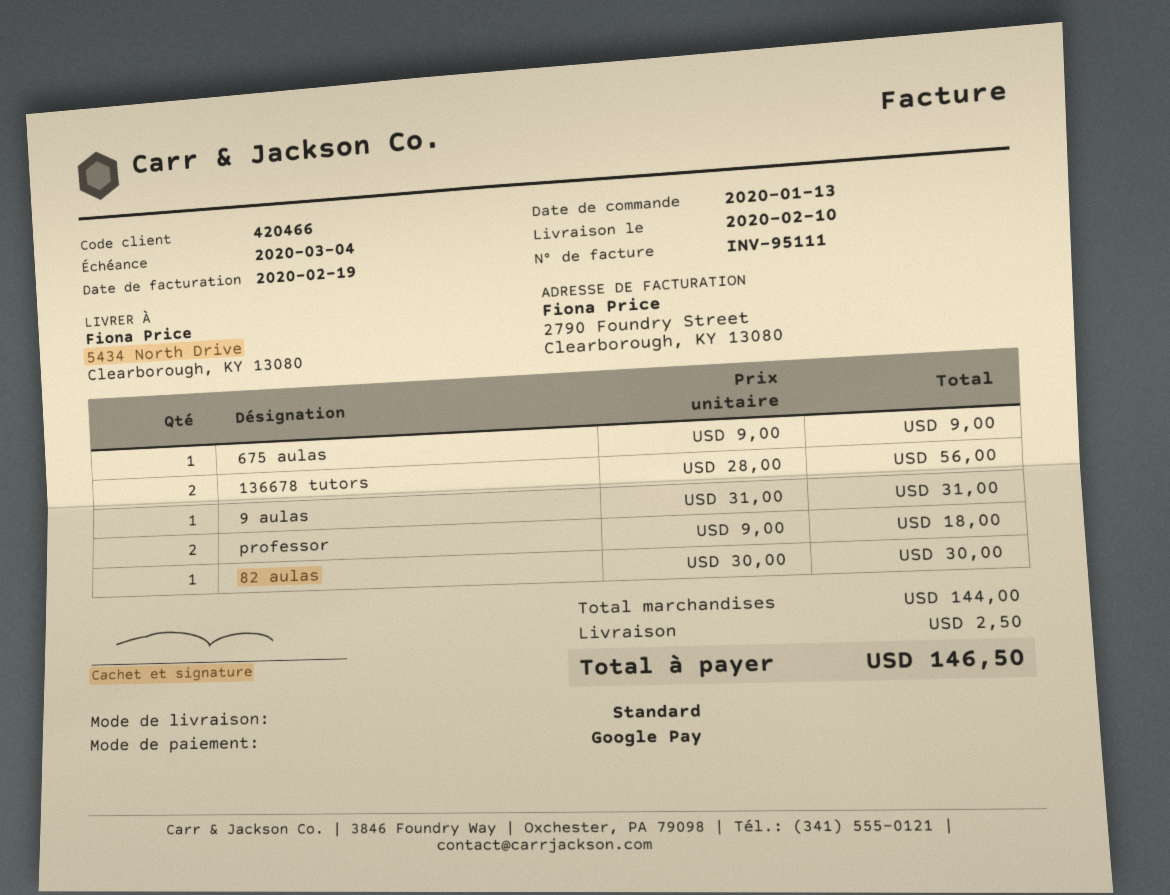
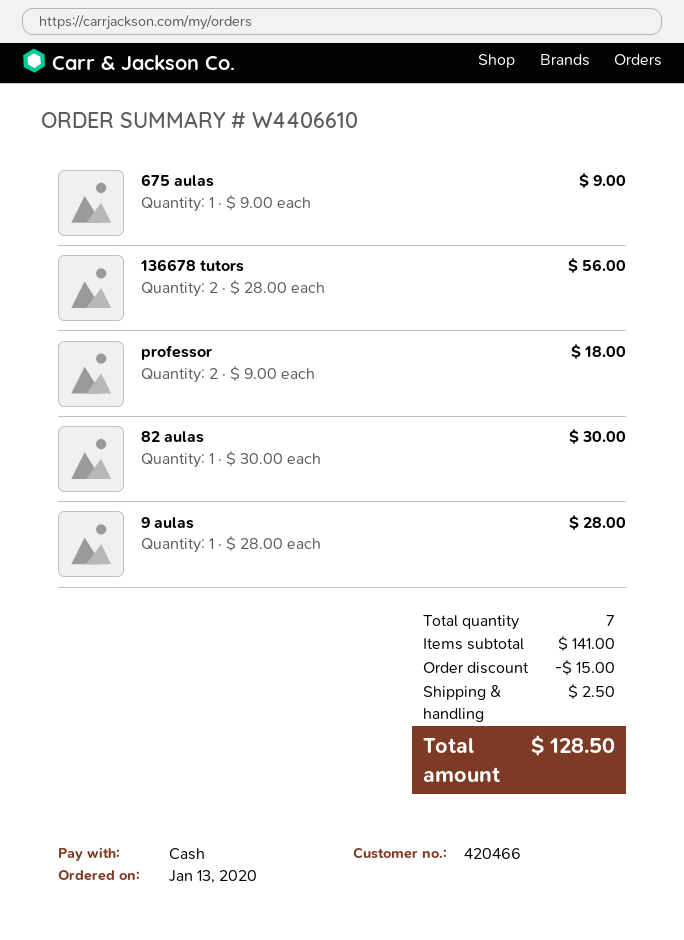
payment method: Google Pay -> cash
9 aulas: 1 x 31.00 = 31.00 -> 1 x 28.00 = 28.00
subtotal: 144.00 -> 141.00
discount: none -> 15.00
total: 146.50 -> 128.50

